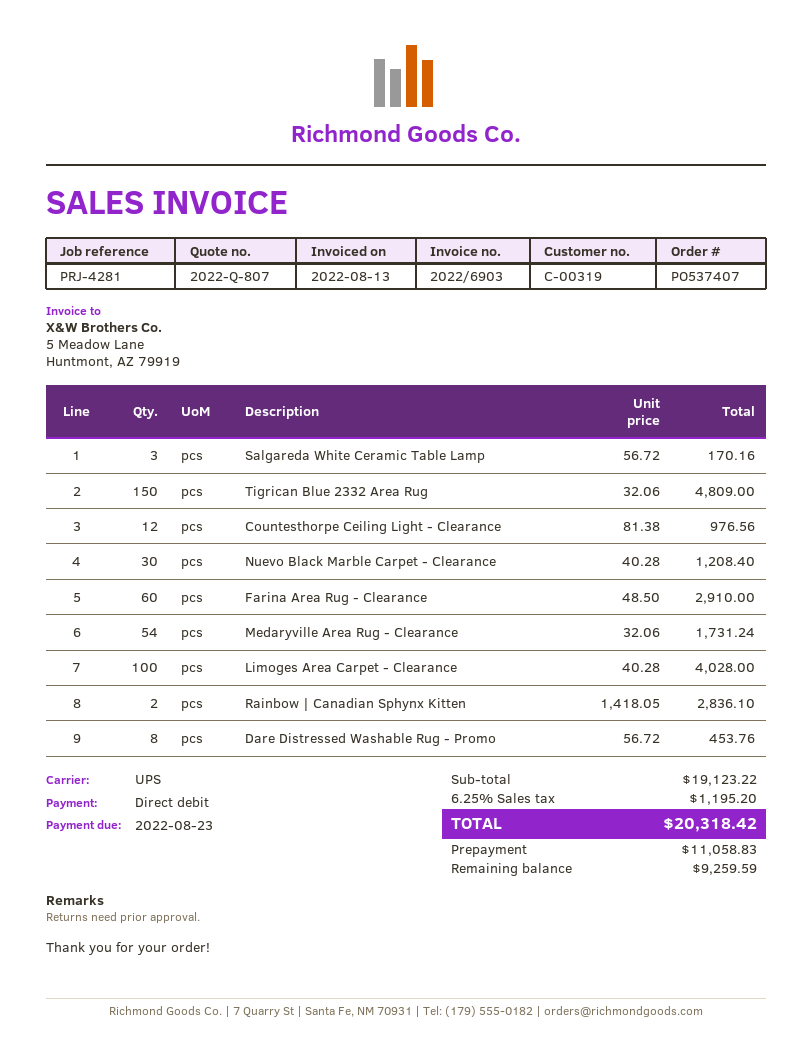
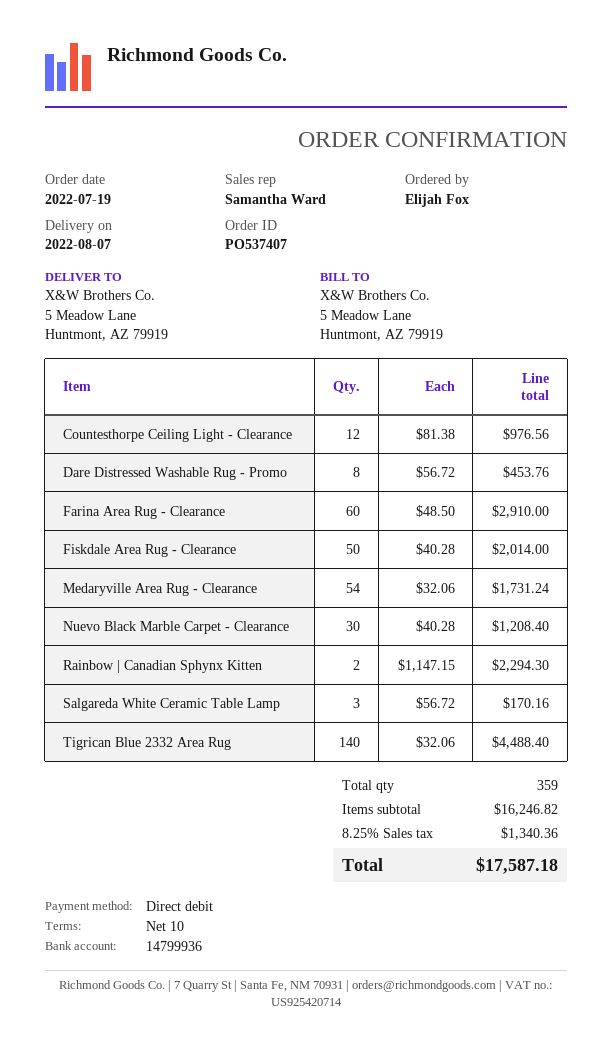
Tigrican Blue 2332 Area Rug: 150 x 32.06 = 4809.00 -> 140 x 32.06 = 4488.40
Limoges Area Carpet - Clearance: 100 x 40.28 = 4028.00 -> none
Rainbow | Canadian Sphynx Kitten: 2 x 1418.05 = 2836.10 -> 2 x 1147.15 = 2294.30
Fiskdale Area Rug - Clearance: none -> 50 x 40.28 = 2014.00
subtotal: 19123.22 -> 16246.82
tax: 6.25% = 1195.20 -> 8.25% = 1340.36
total: 20318.42 -> 17587.18

